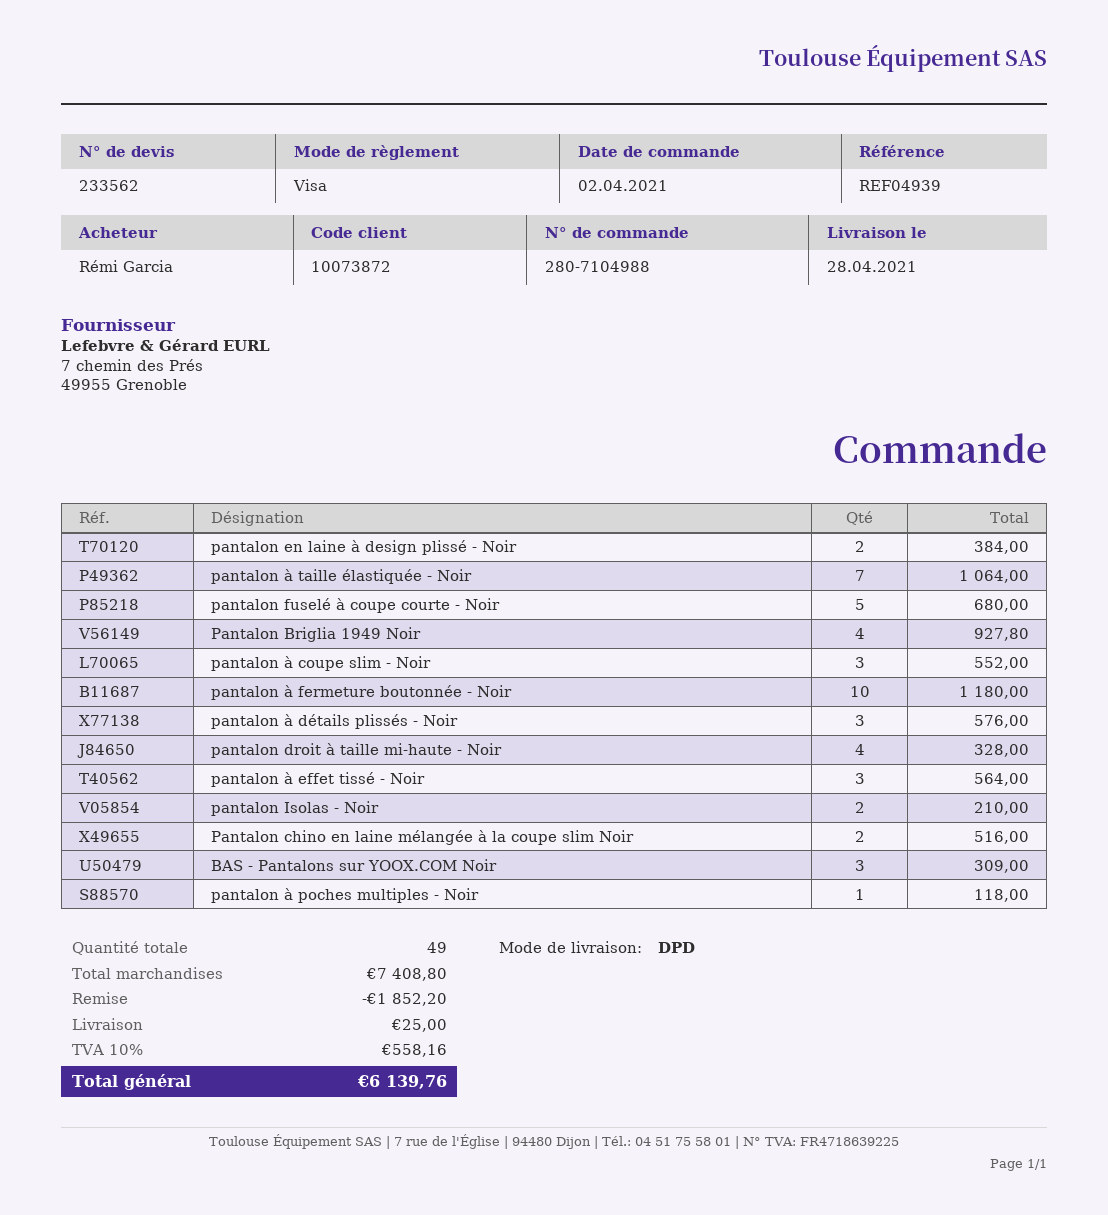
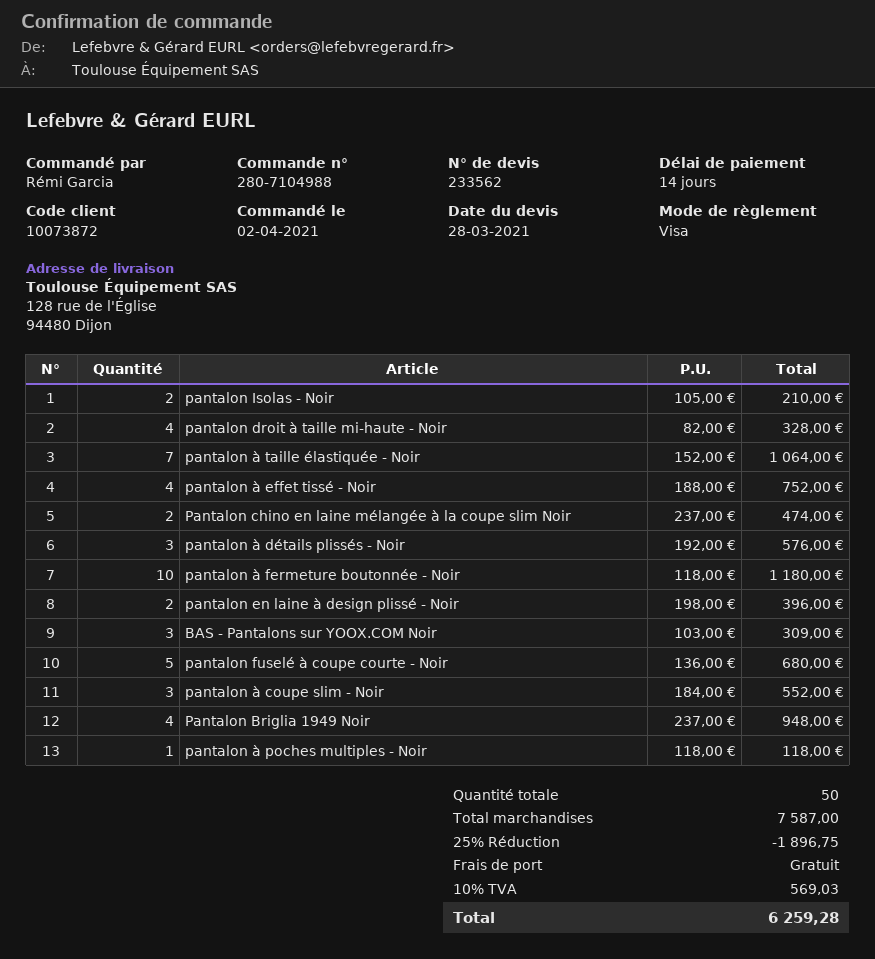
pantalon en laine à design plissé - Noir: 2 for 384.00 -> 2 for 396.00
Pantalon Briglia 1949 Noir: 4 for 927.80 -> 4 for 948.00
pantalon à effet tissé - Noir: 3 for 564.00 -> 4 for 752.00
Pantalon chino en laine mélangée à la coupe slim Noir: 2 for 516.00 -> 2 for 474.00
total quantity: 49 -> 50
subtotal: 7408.80 -> 7587.00
discount: 1852.20 -> 1896.75
shipping: 25.00 -> 0.00
tax: 10% = 558.16 -> 10% = 569.03
total: 6139.76 -> 6259.28

